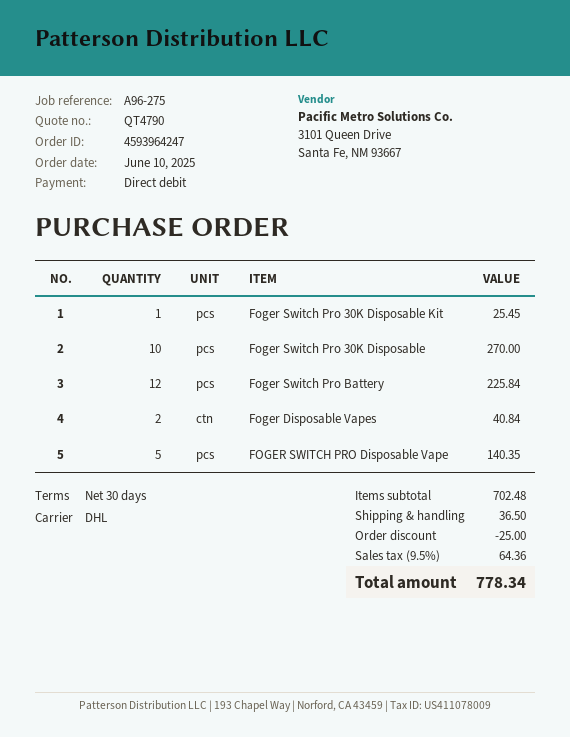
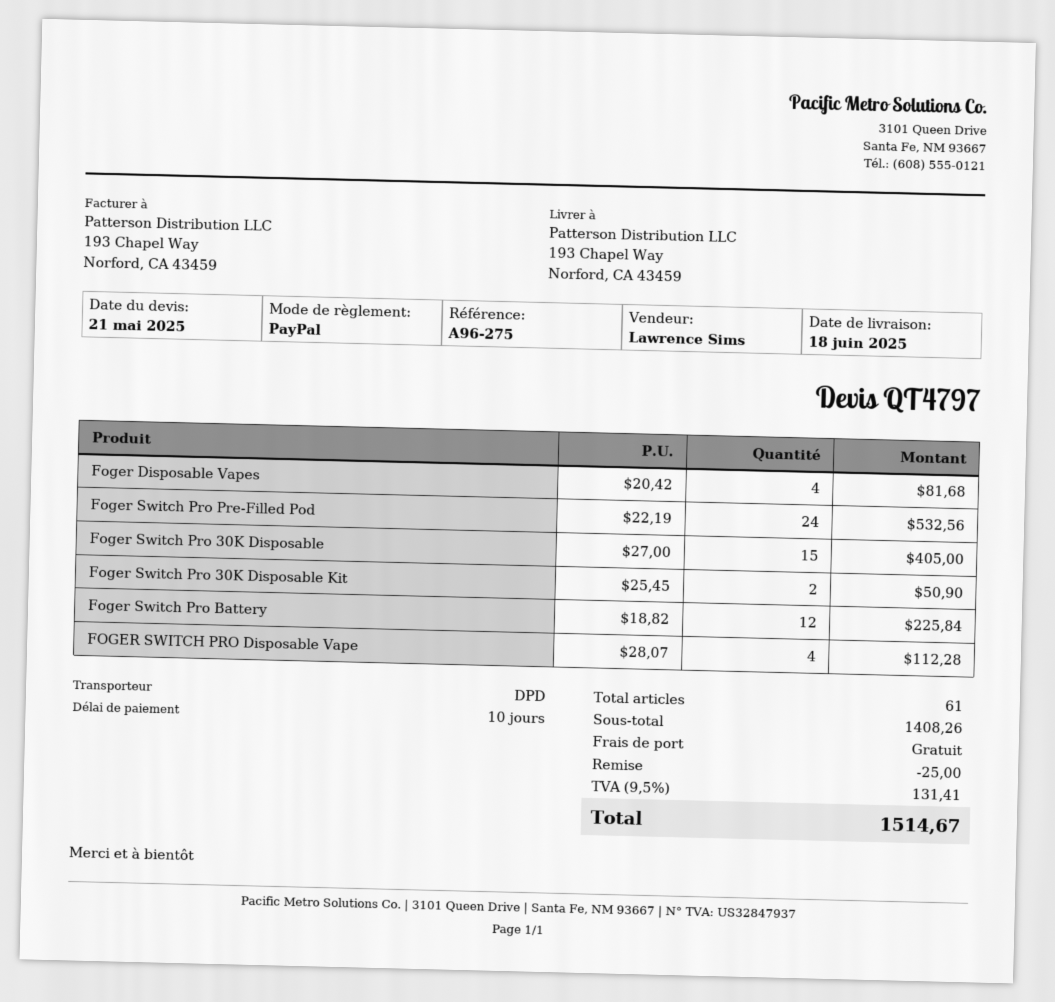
quote number: QT4790 -> QT4797
payment terms: 30 days -> 10 days
payment method: direct debit -> PayPal
shipping method: DHL -> DPD
Foger Switch Pro 30K Disposable Kit: 1 for 25.45 -> 2 for 50.90
Foger Switch Pro 30K Disposable: 10 for 270.00 -> 15 for 405.00
Foger Disposable Vapes: 2 for 40.84 -> 4 for 81.68
FOGER SWITCH PRO Disposable Vape: 5 for 140.35 -> 4 for 112.28
Foger Switch Pro Pre-Filled Pod: none -> 24 for 532.56
subtotal: 702.48 -> 1408.26
shipping: 36.50 -> 0.00
tax: 9.5% = 64.36 -> 9.5% = 131.41
total: 778.34 -> 1514.67

